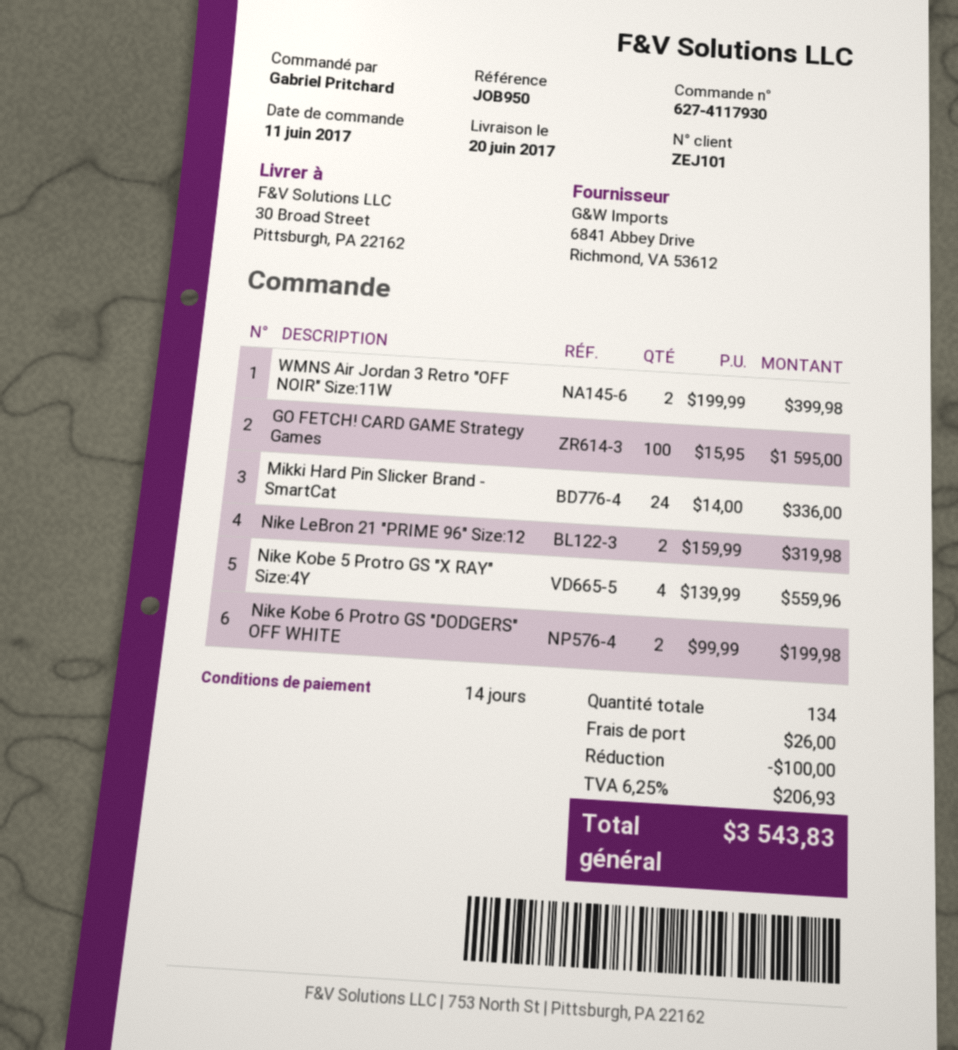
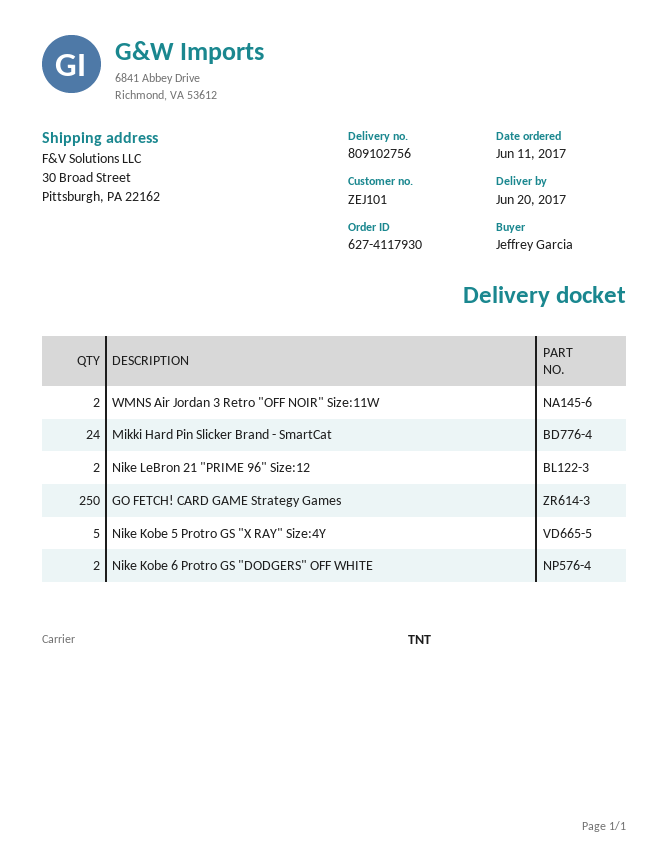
ordered by: Gabriel Pritchard -> Jeffrey Garcia
GO FETCH! CARD GAME Strategy Games: 100 -> 250
Nike Kobe 5 Protro GS "X RAY" Size:4Y: 4 -> 5

